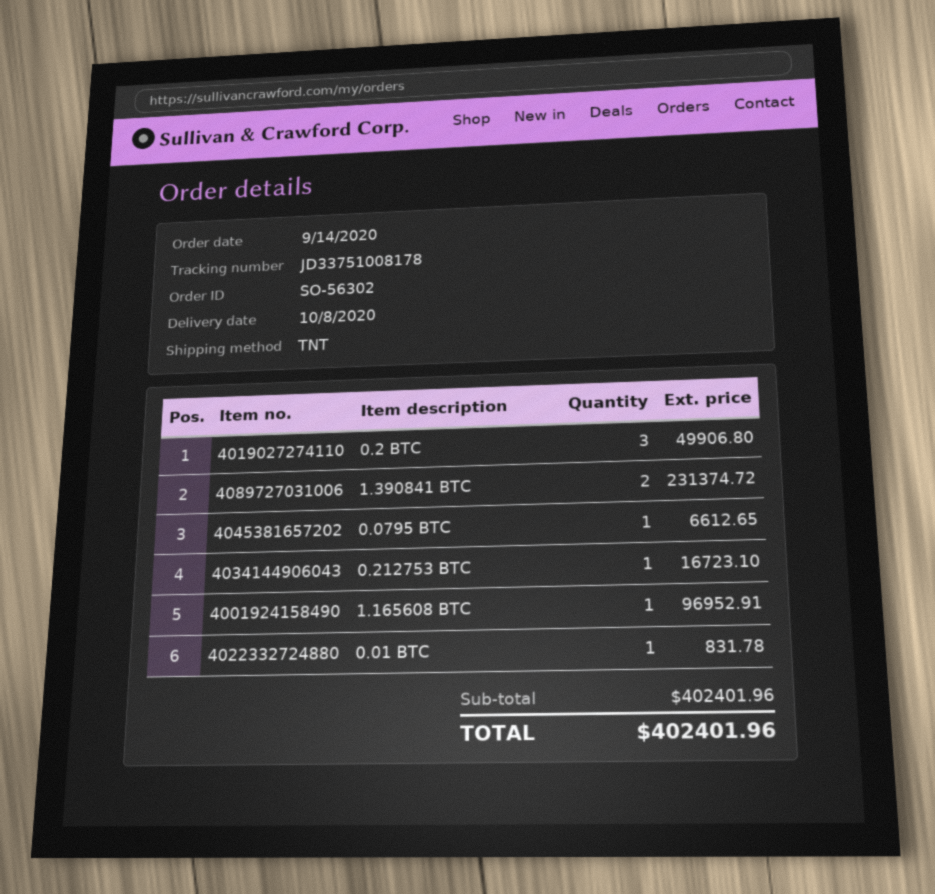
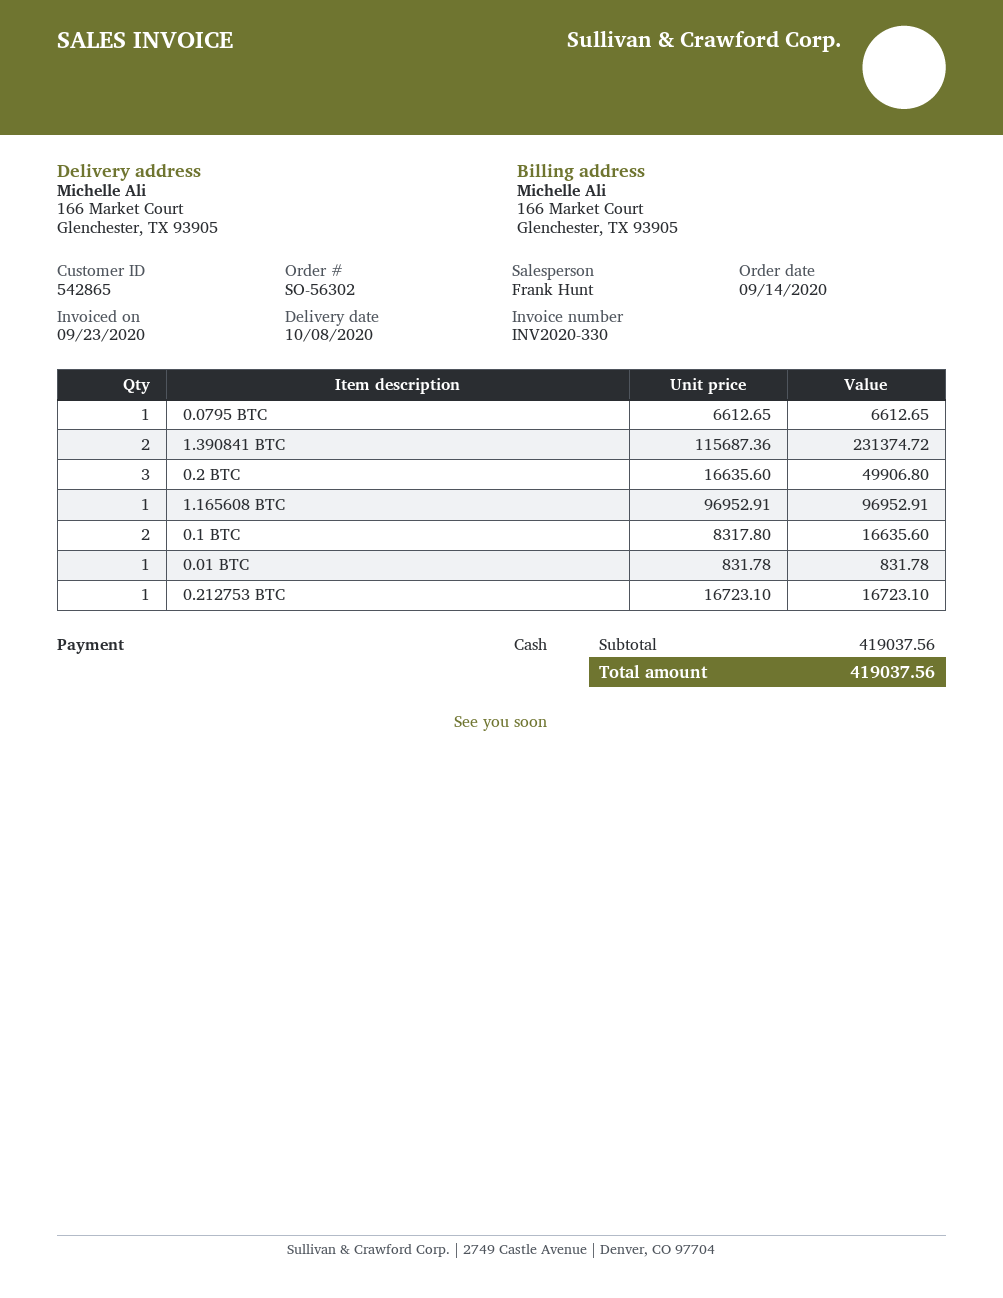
0.1 BTC: none -> 2 for 16635.60
subtotal: 402401.96 -> 419037.56
total: 402401.96 -> 419037.56

